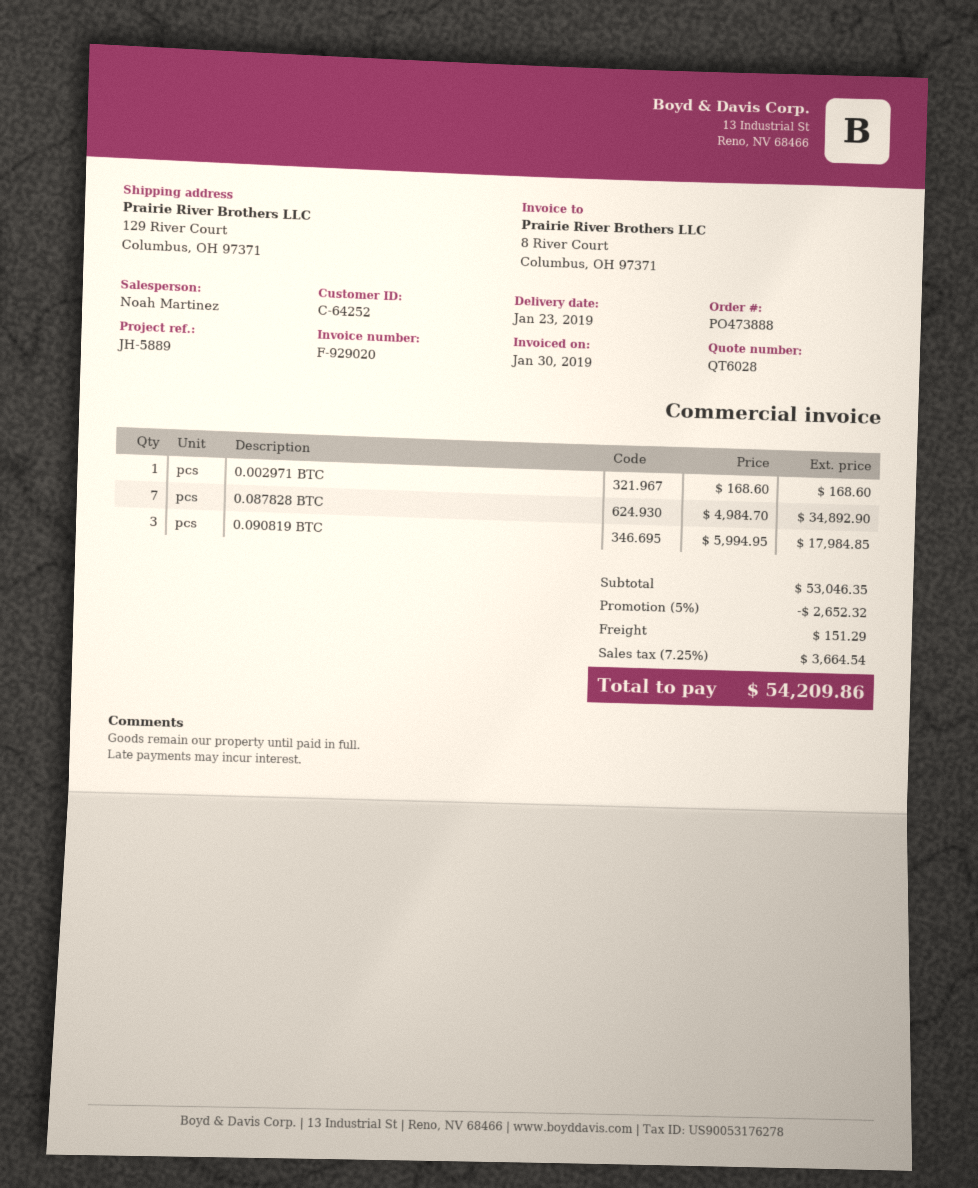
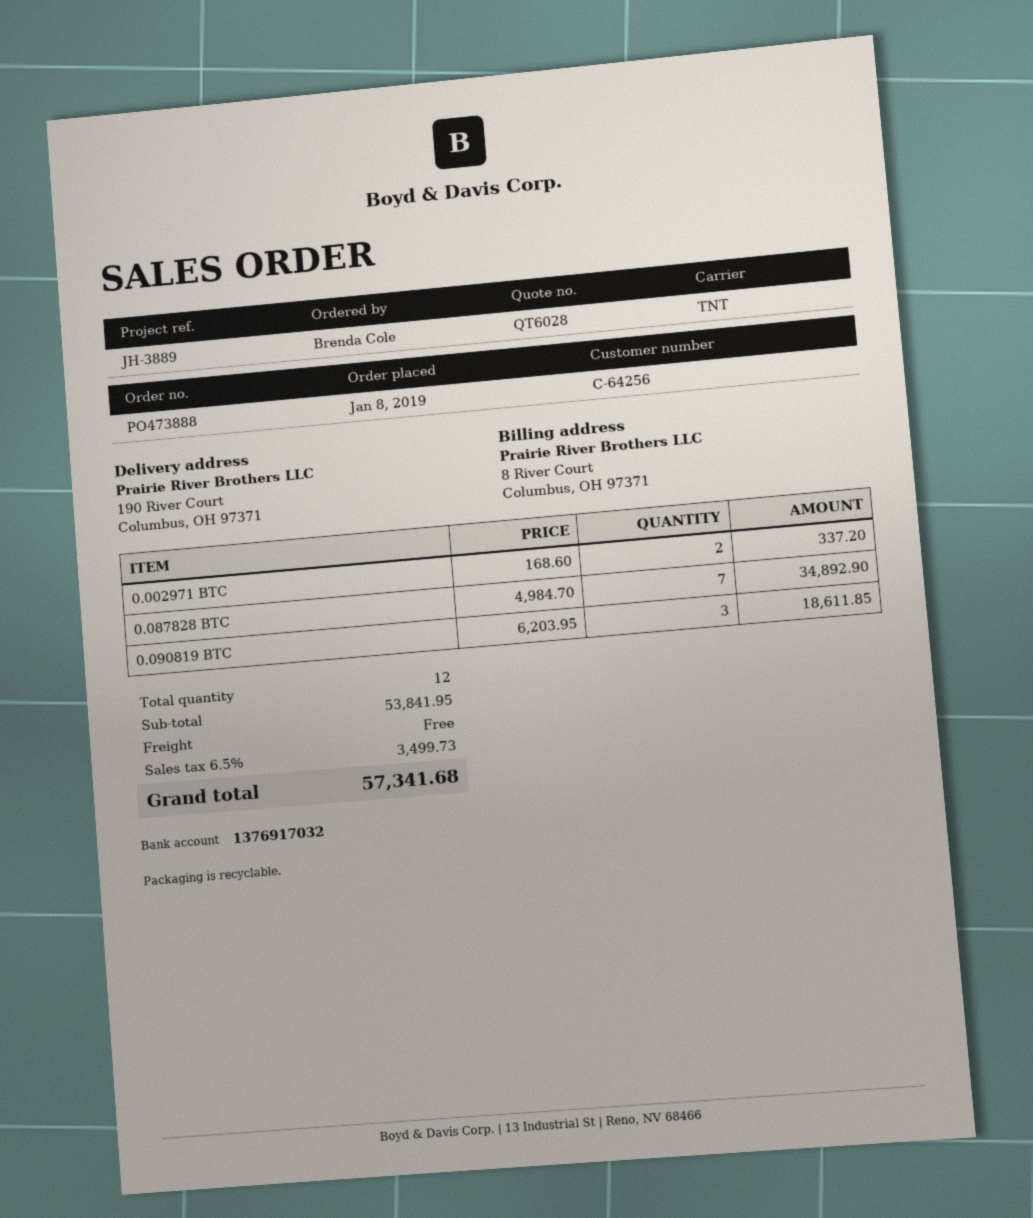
customer number: C-64252 -> C-64256
reference: JH-5889 -> JH-3889
ship to: 129 River Court, Columbus, OH 97371 -> 190 River Court, Columbus, OH 97371
0.002971 BTC: 1 x 168.60 = 168.60 -> 2 x 168.60 = 337.20
0.090819 BTC: 3 x 5994.95 = 17984.85 -> 3 x 6203.95 = 18611.85
subtotal: 53046.35 -> 53841.95
discount: 5% = 2652.32 -> none
shipping: 151.29 -> 0.00
tax: 7.25% = 3664.54 -> 6.5% = 3499.73
total: 54209.86 -> 57341.68

